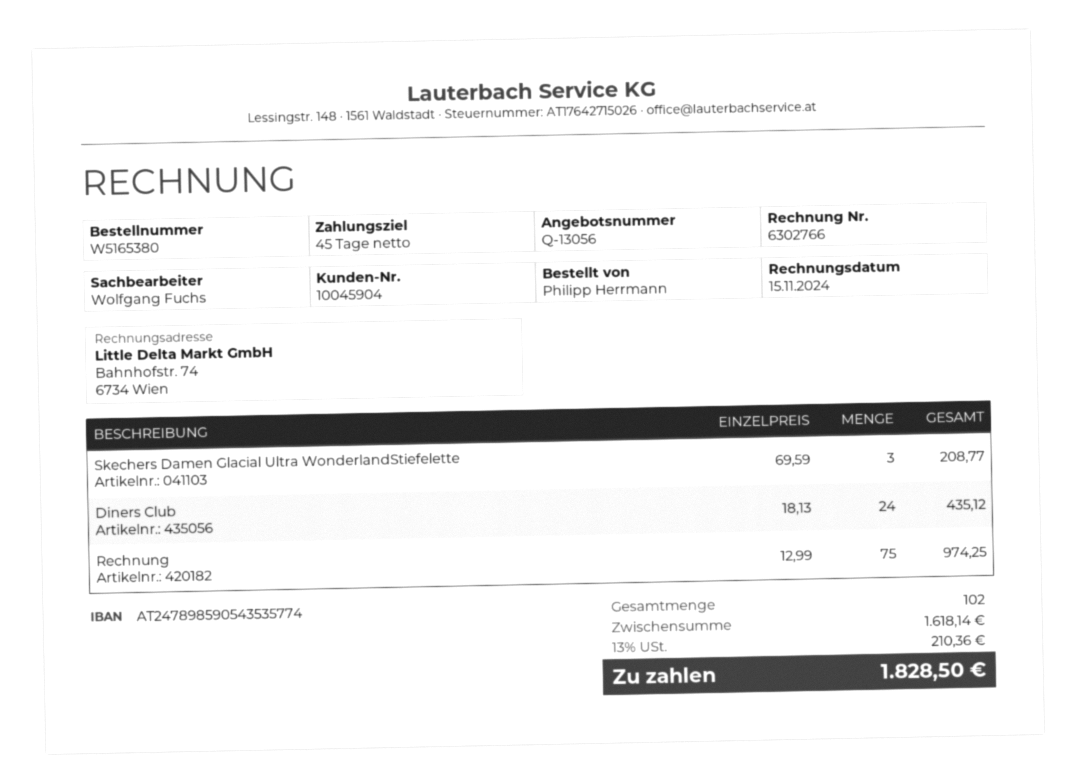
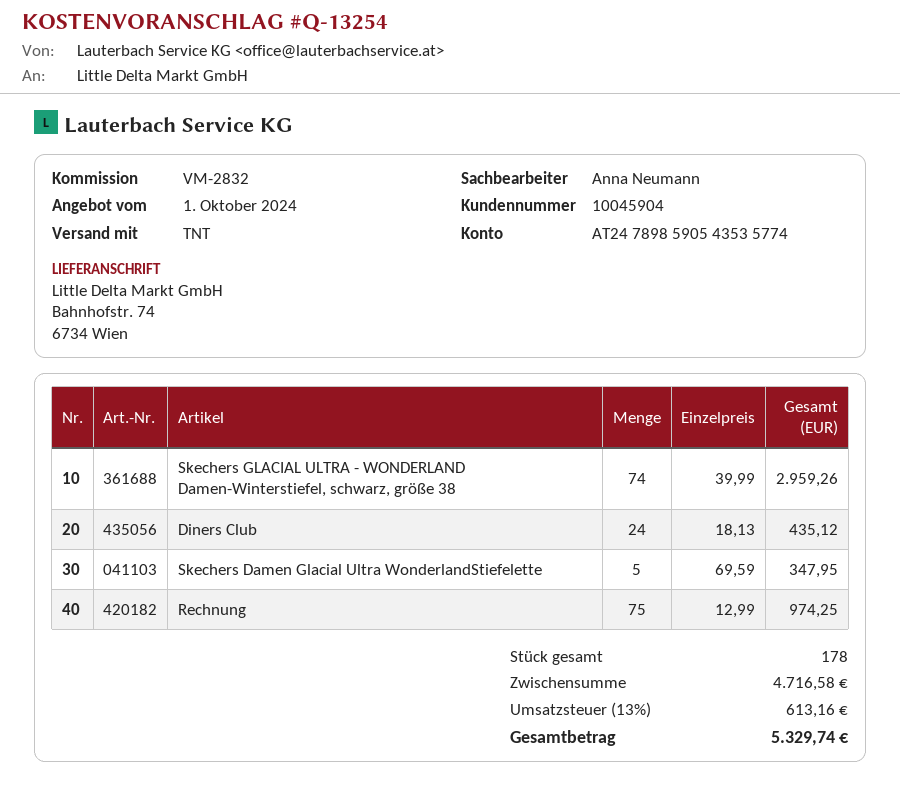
quote number: Q-13056 -> Q-13254
sales rep: Wolfgang Fuchs -> Anna Neumann
Skechers Damen Glacial Ultra WonderlandStiefelette: 3 x 69.59 = 208.77 -> 5 x 69.59 = 347.95
Skechers GLACIAL ULTRA - WONDERLAND Damen-Winterstiefel, schwarz, größe 38: none -> 74 x 39.99 = 2959.26
total quantity: 102 -> 178
subtotal: 1618.14 -> 4716.58
tax: 13% = 210.36 -> 13% = 613.16
total: 1828.50 -> 5329.74

